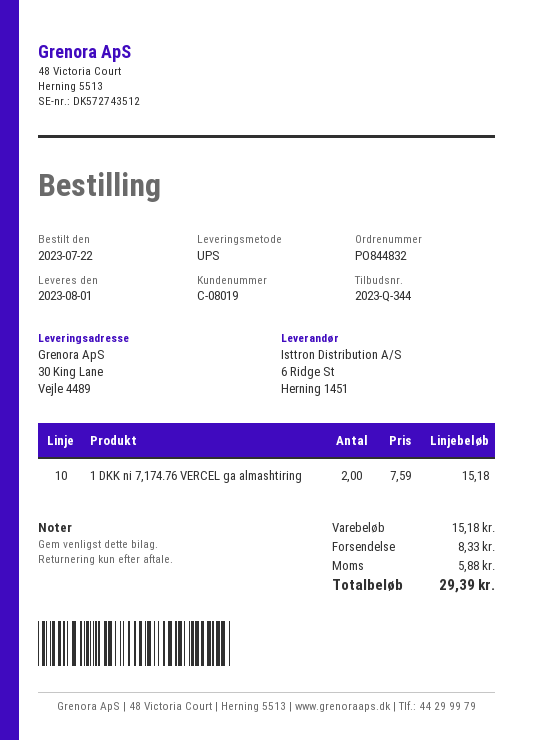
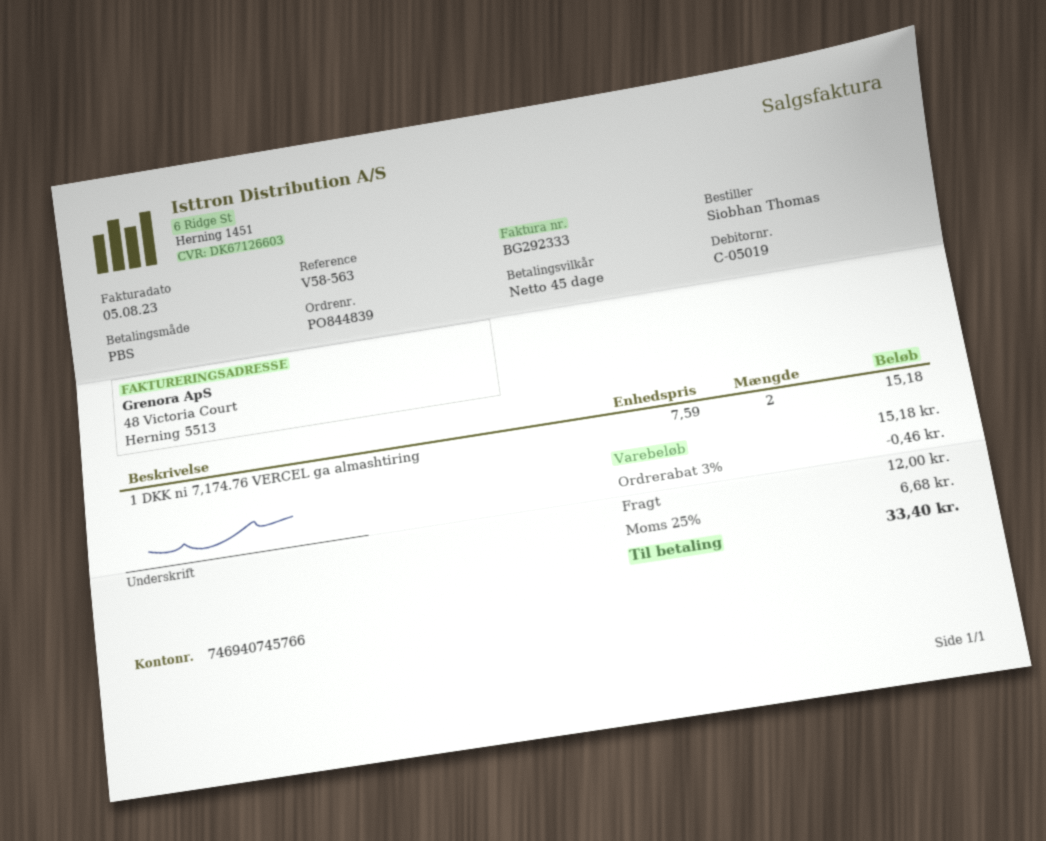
order number: PO844832 -> PO844839
customer number: C-08019 -> C-05019
discount: none -> 3% = 0.46
shipping: 8.33 -> 12.00
tax: 5.88 -> 6.68
total: 29.39 -> 33.40

